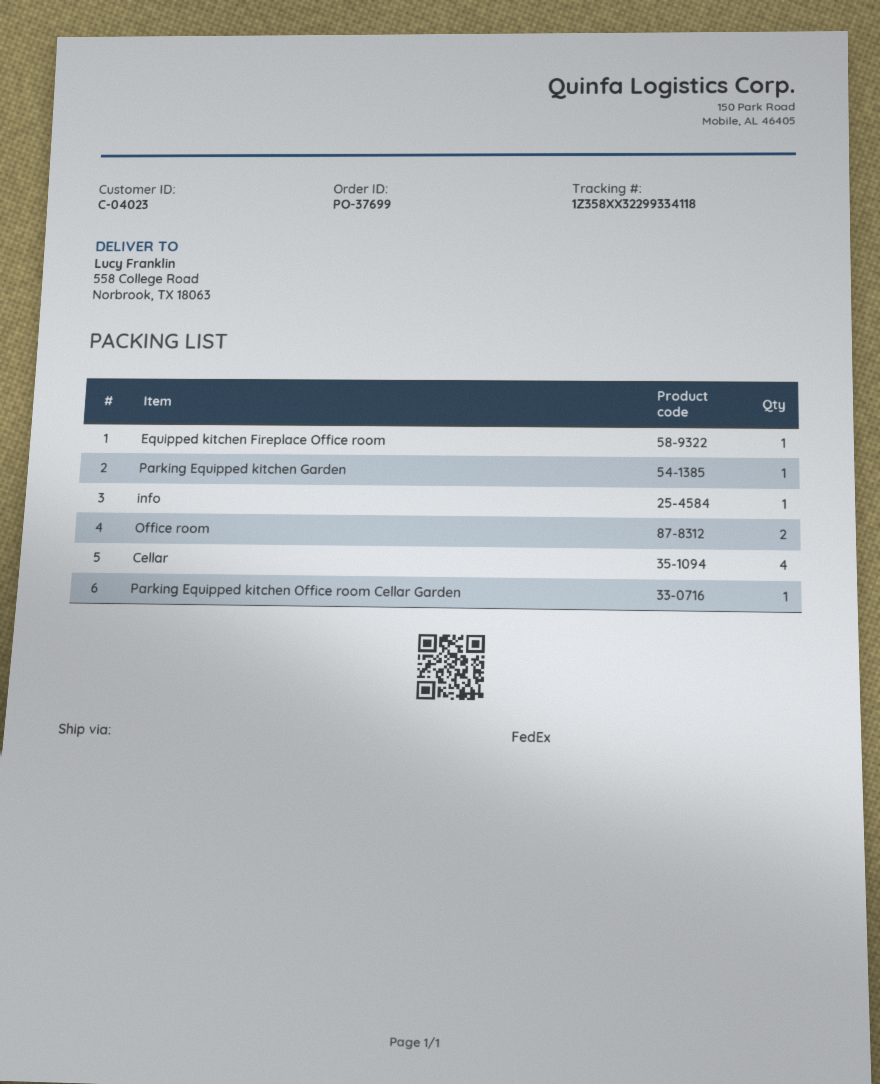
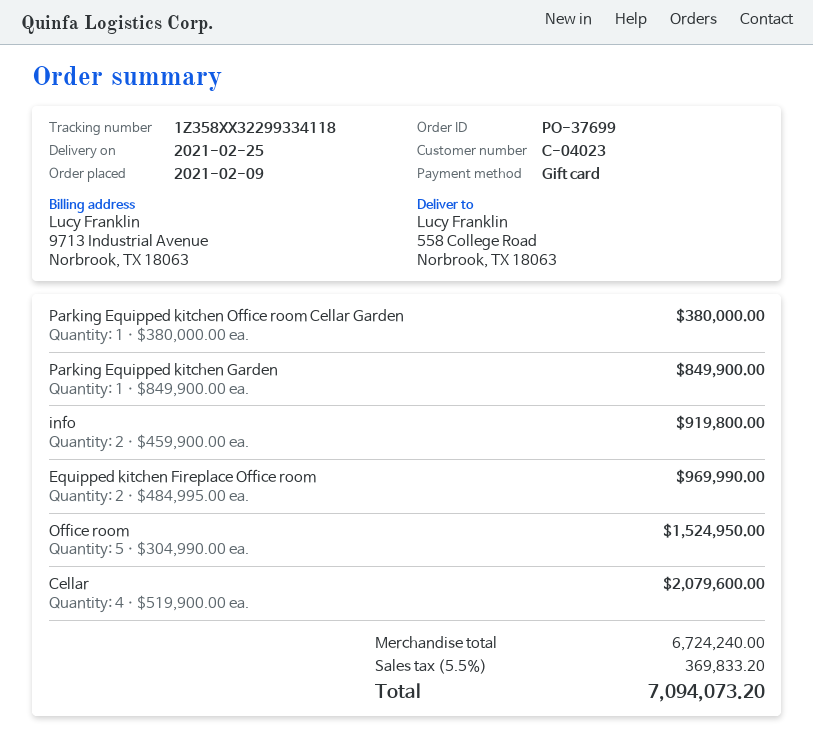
Equipped kitchen Fireplace Office room: 1 -> 2
info: 1 -> 2
Office room: 2 -> 5

